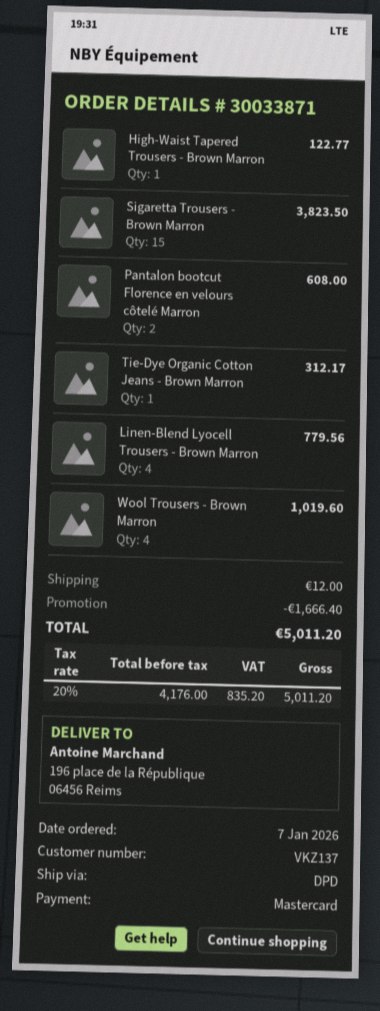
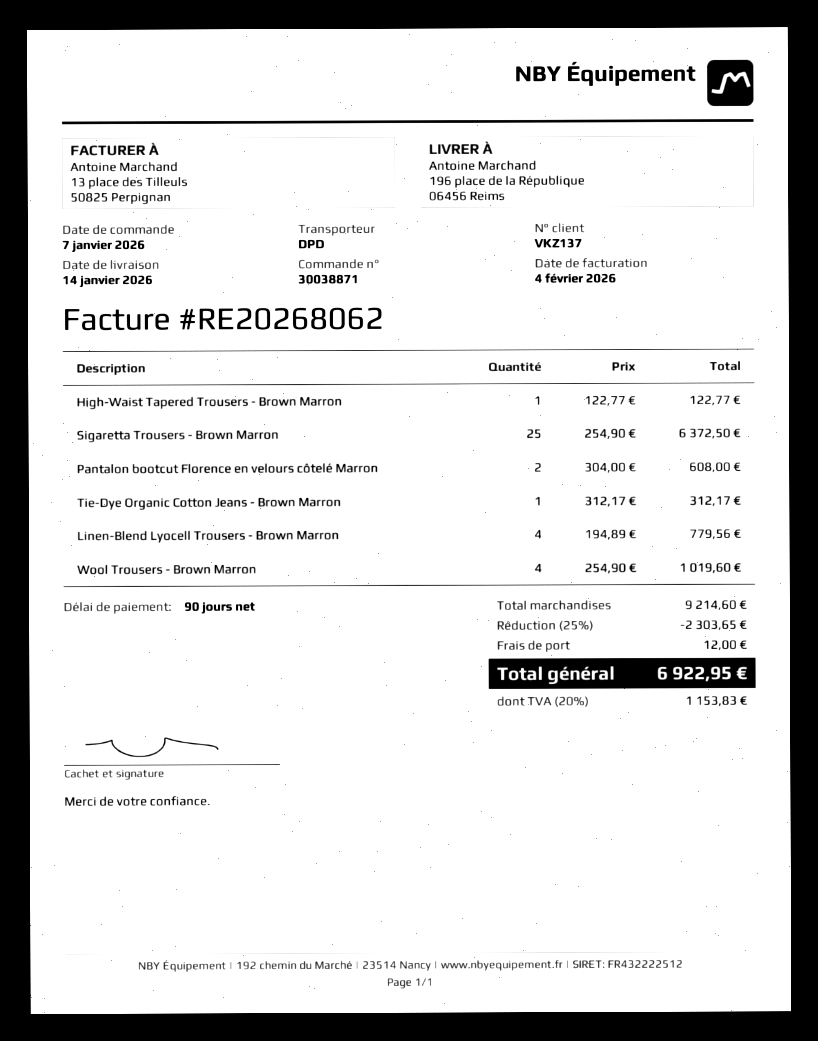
order number: 30033871 -> 30038871
Sigaretta Trousers - Brown Marron: 15 for 3823.50 -> 25 for 6372.50
discount: 1666.40 -> 2303.65
tax: 20% = 835.20 -> 20% = 1153.83
total: 5011.20 -> 6922.95

